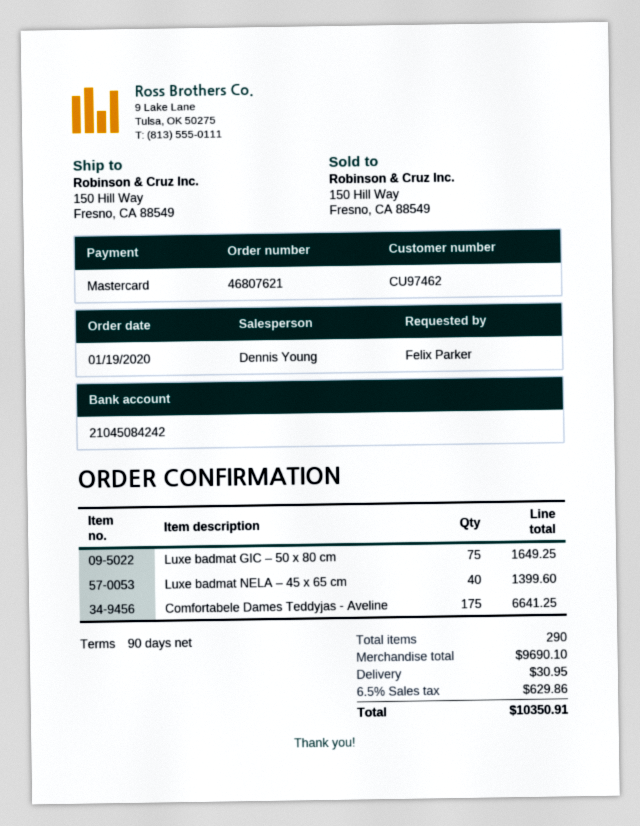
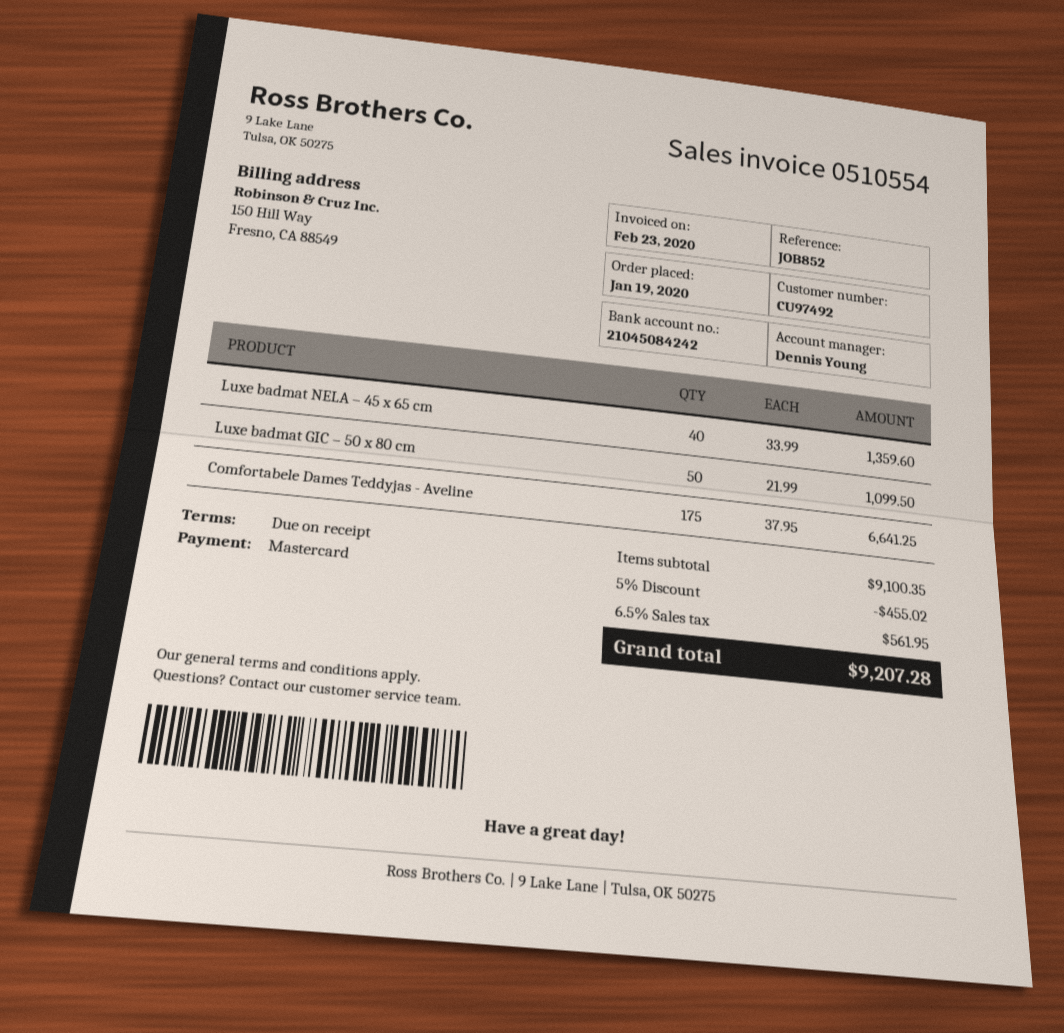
payment terms: 90 days -> on receipt
customer number: CU97462 -> CU97492
Luxe badmat GIC – 50 x 80 cm: 75 for 1649.25 -> 50 for 1099.50
Luxe badmat NELA – 45 x 65 cm: 40 for 1399.60 -> 40 for 1359.60
subtotal: 9690.10 -> 9100.35
discount: none -> 5% = 455.02
shipping: 30.95 -> none
tax: 6.5% = 629.86 -> 6.5% = 561.95
total: 10350.91 -> 9207.28

